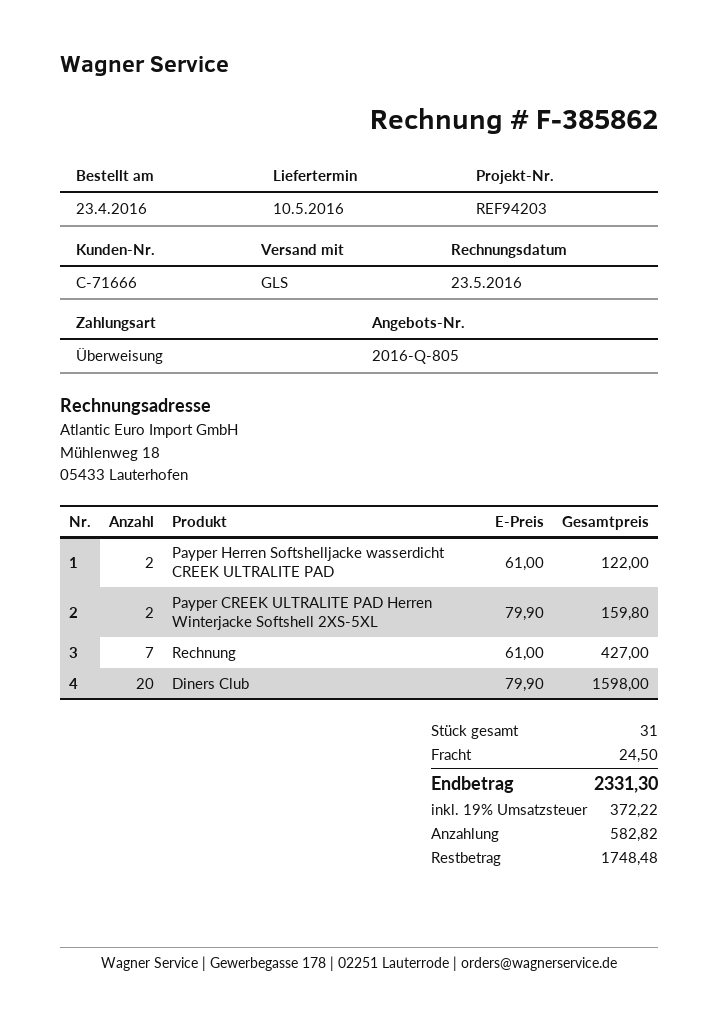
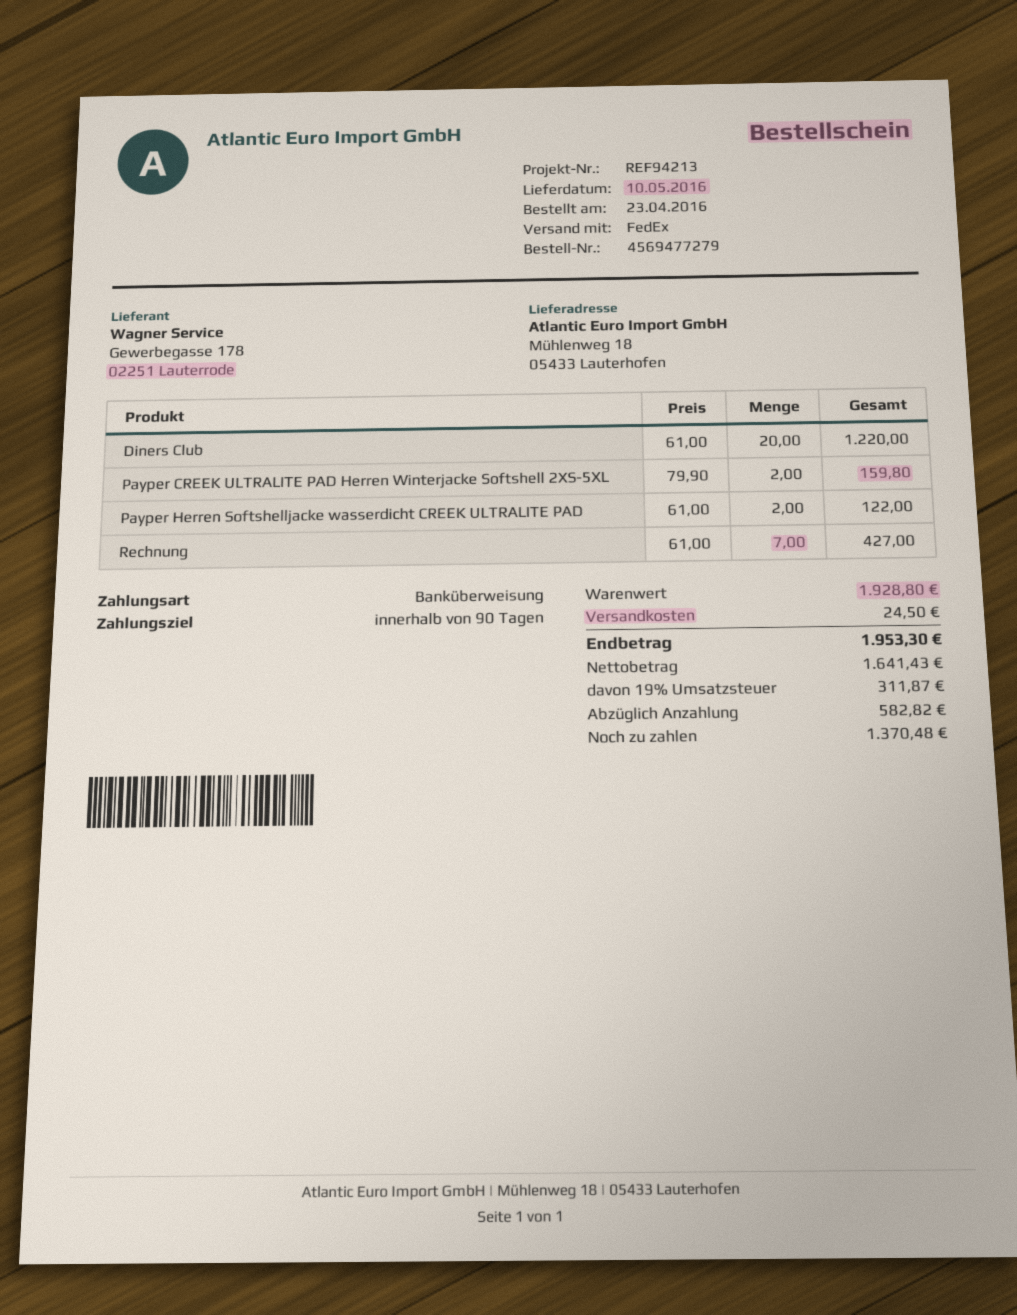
reference: REF94203 -> REF94213
shipping method: GLS -> FedEx
Diners Club: 20 x 79.90 = 1598.00 -> 20 x 61.00 = 1220.00
tax: 19% = 372.22 -> 19% = 311.87
total: 2331.30 -> 1953.30
balance: 1748.48 -> 1370.48

